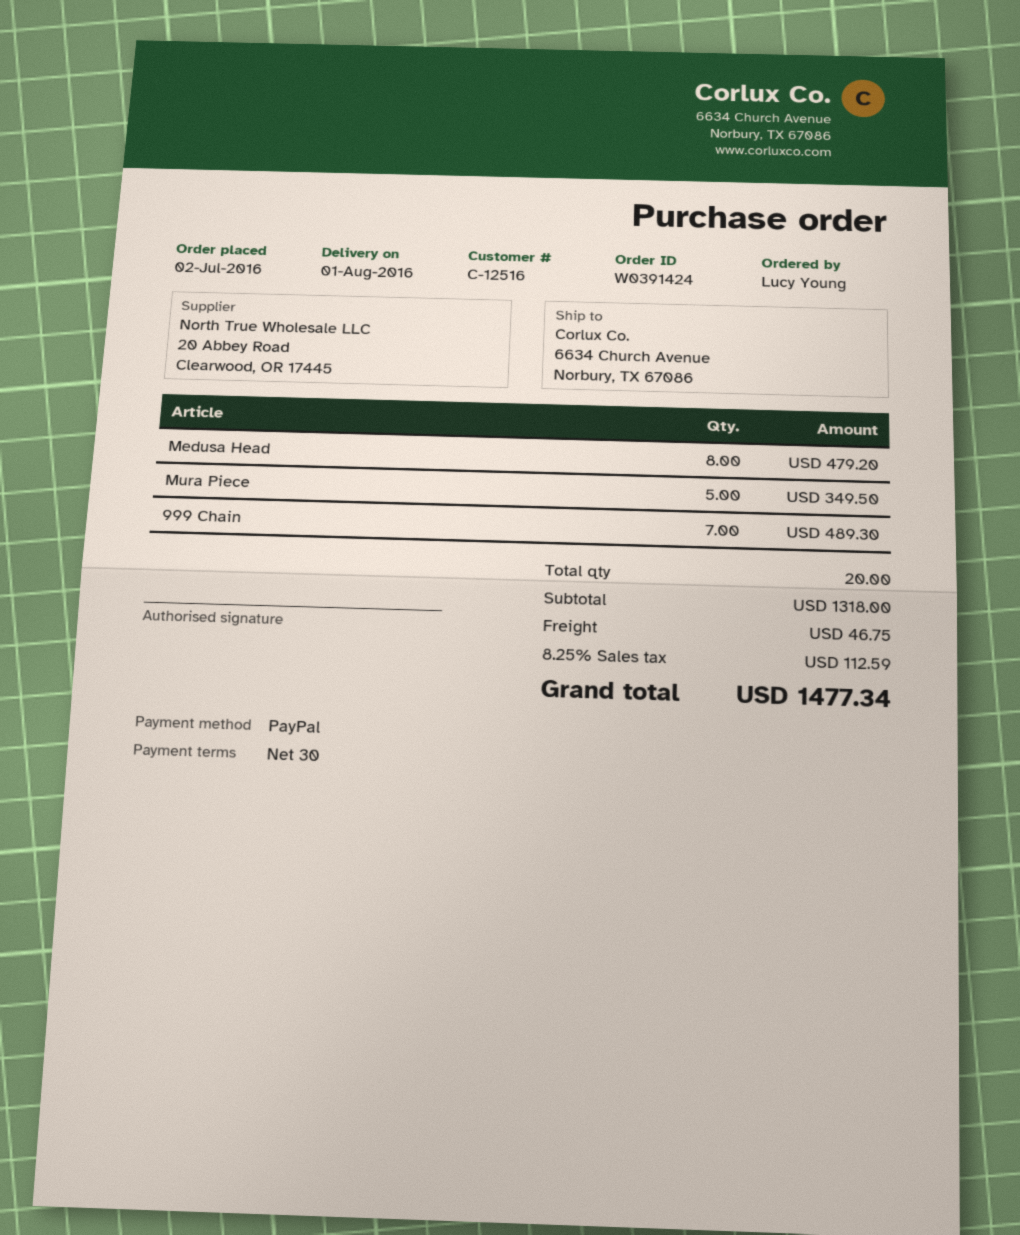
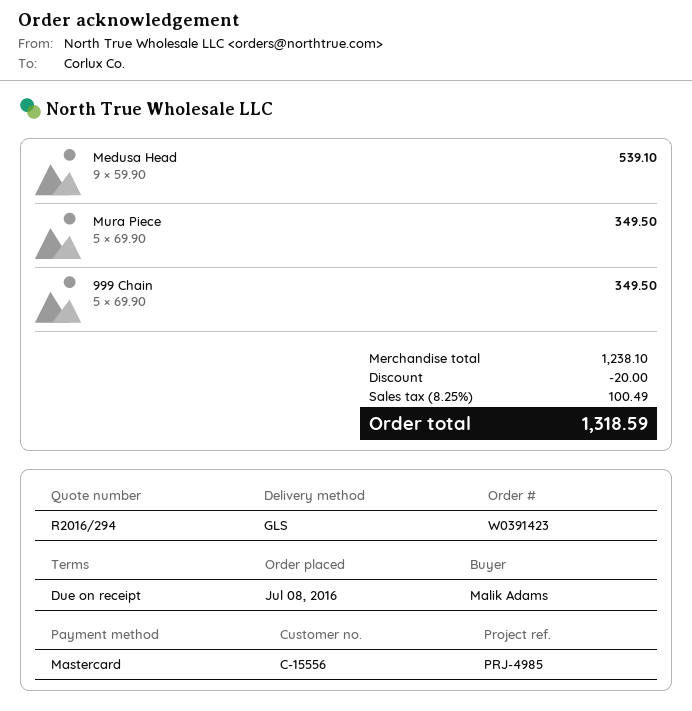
order number: W0391424 -> W0391423
order date: 2016-07-02 -> 2016-07-08
payment terms: 30 days -> on receipt
customer number: C-12516 -> C-15556
ordered by: Lucy Young -> Malik Adams
payment method: PayPal -> Mastercard
Medusa Head: 8 for 479.20 -> 9 for 539.10
999 Chain: 7 for 489.30 -> 5 for 349.50
subtotal: 1318.00 -> 1238.10
discount: none -> 20.00
shipping: 46.75 -> none
tax: 8.25% = 112.59 -> 8.25% = 100.49
total: 1477.34 -> 1318.59

